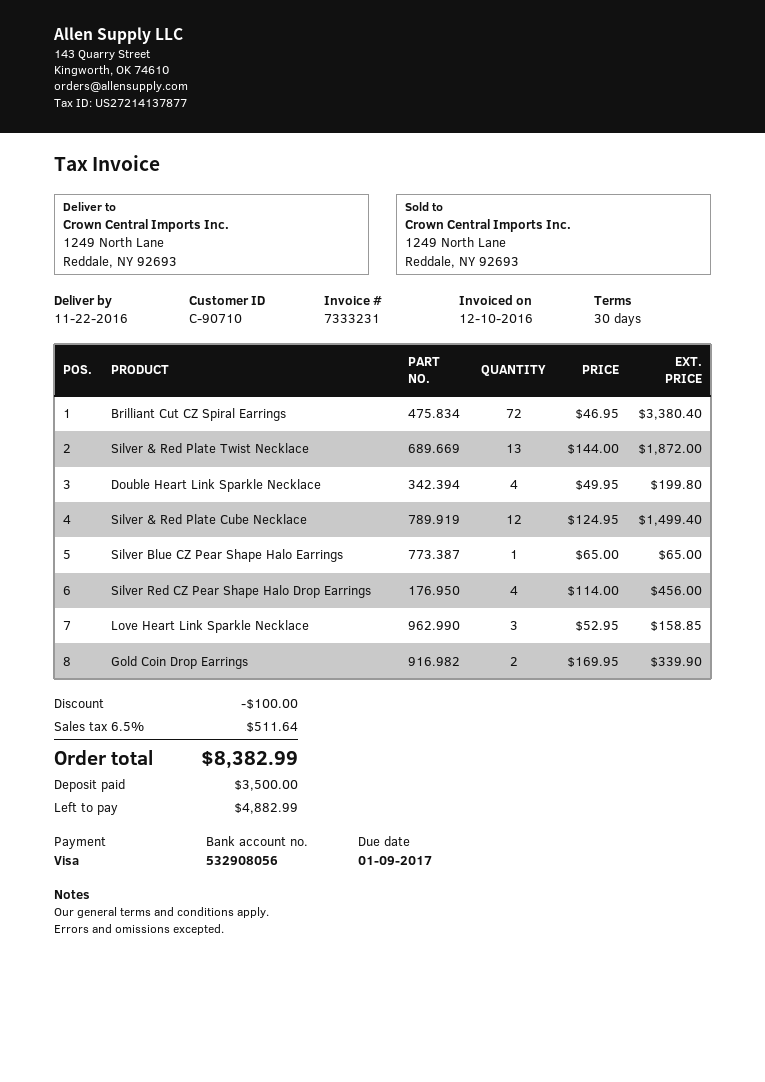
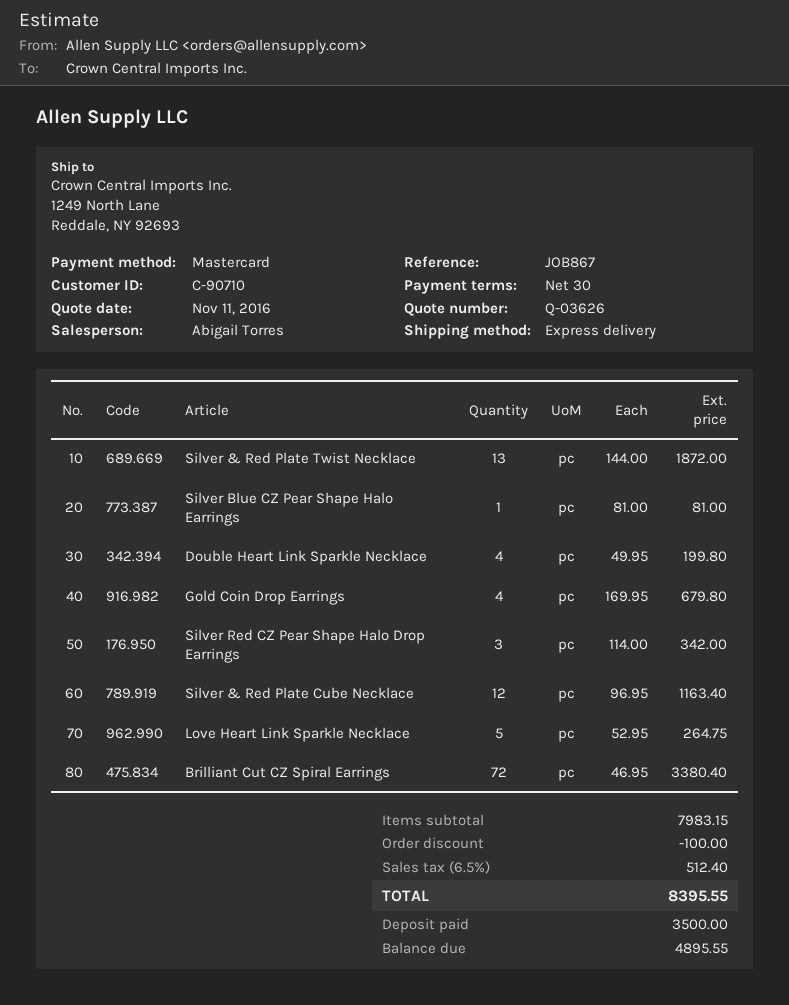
payment method: Visa -> Mastercard
Silver & Red Plate Cube Necklace: 12 x 124.95 = 1499.40 -> 12 x 96.95 = 1163.40
Silver Blue CZ Pear Shape Halo Earrings: 1 x 65.00 = 65.00 -> 1 x 81.00 = 81.00
Silver Red CZ Pear Shape Halo Drop Earrings: 4 x 114.00 = 456.00 -> 3 x 114.00 = 342.00
Love Heart Link Sparkle Necklace: 3 x 52.95 = 158.85 -> 5 x 52.95 = 264.75
Gold Coin Drop Earrings: 2 x 169.95 = 339.90 -> 4 x 169.95 = 679.80
tax: 6.5% = 511.64 -> 6.5% = 512.40
total: 8382.99 -> 8395.55
balance: 4882.99 -> 4895.55

